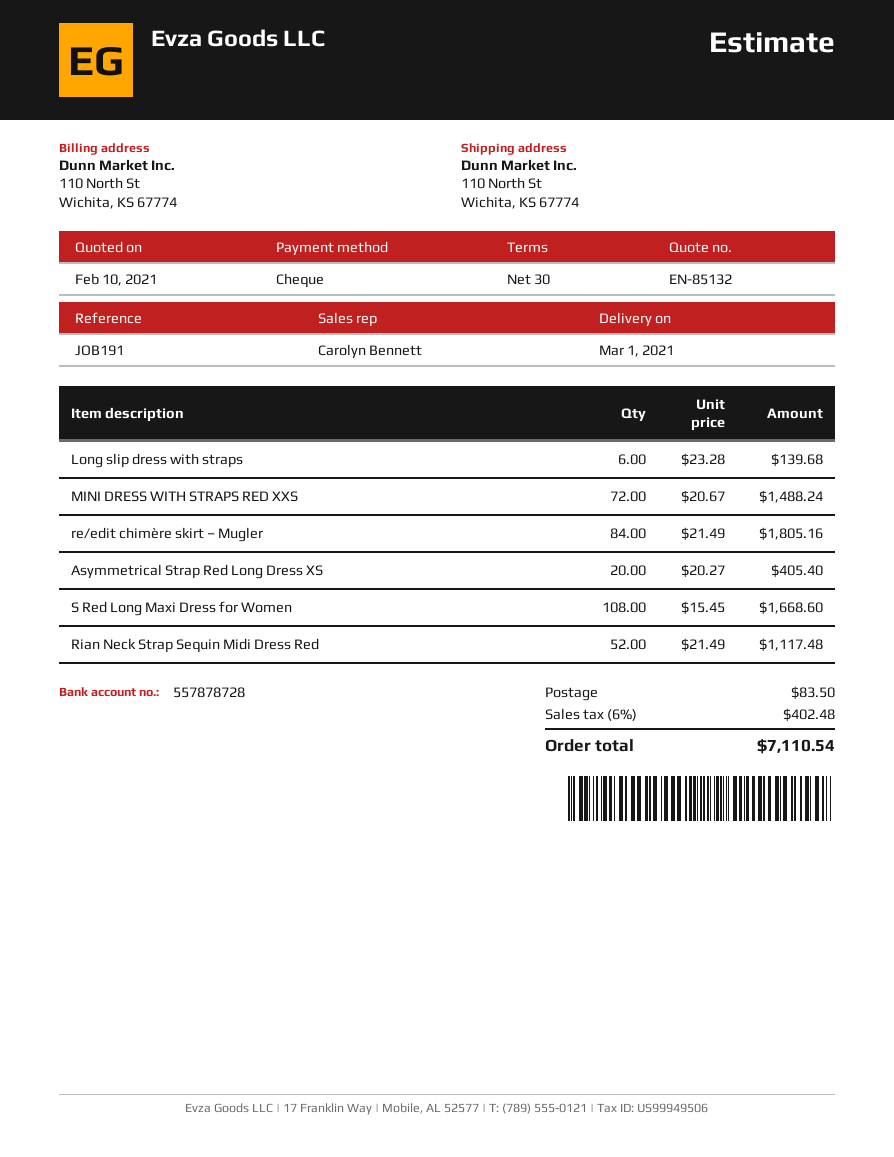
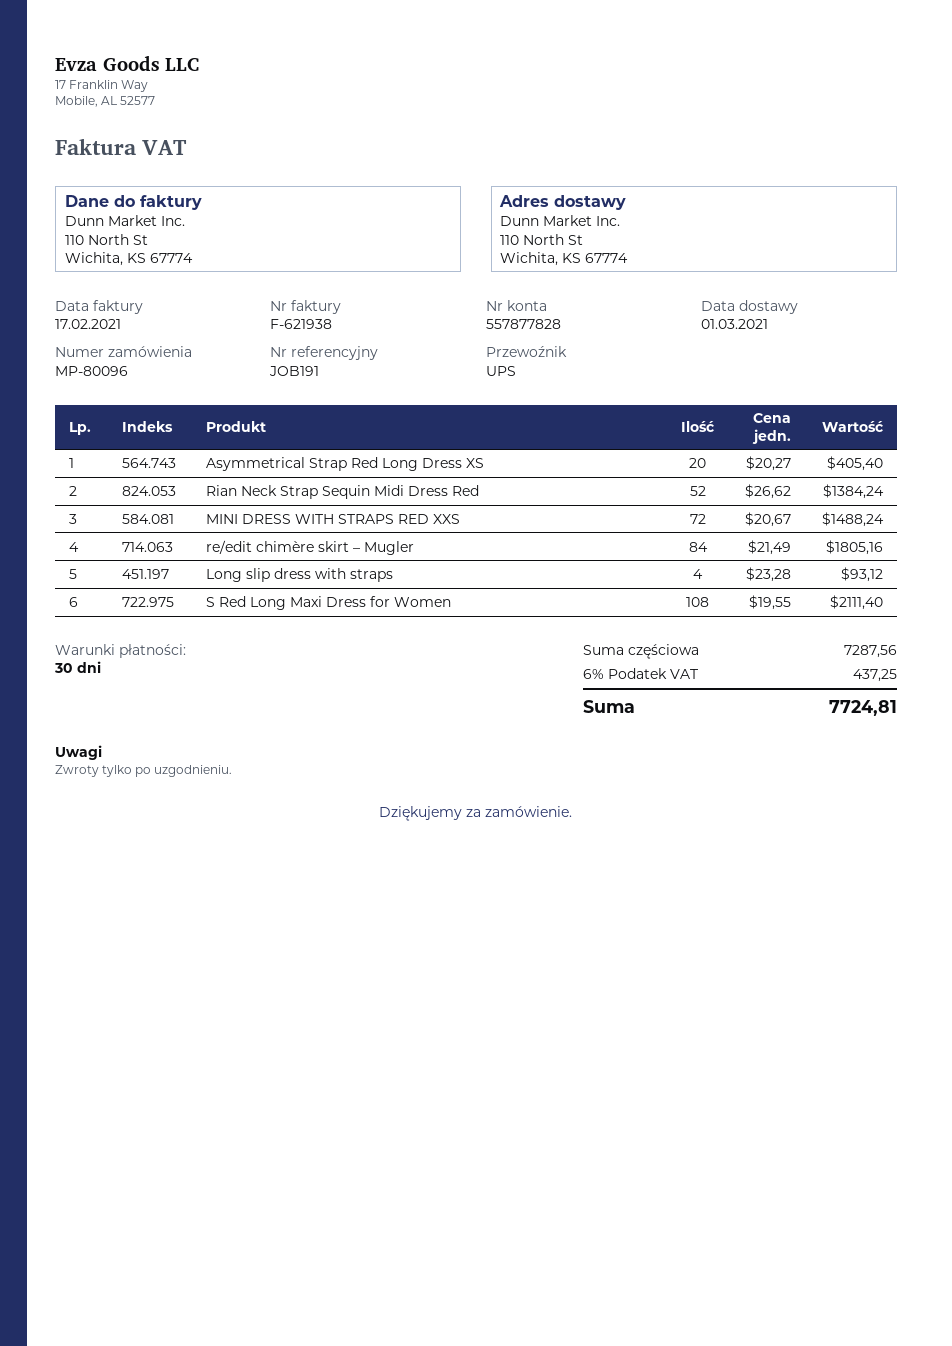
bank account: 557878728 -> 557877828
Long slip dress with straps: 6 x 23.28 = 139.68 -> 4 x 23.28 = 93.12
S Red Long Maxi Dress for Women: 108 x 15.45 = 1668.60 -> 108 x 19.55 = 2111.40
Rian Neck Strap Sequin Midi Dress Red: 52 x 21.49 = 1117.48 -> 52 x 26.62 = 1384.24
shipping: 83.50 -> none
tax: 6% = 402.48 -> 6% = 437.25
total: 7110.54 -> 7724.81

